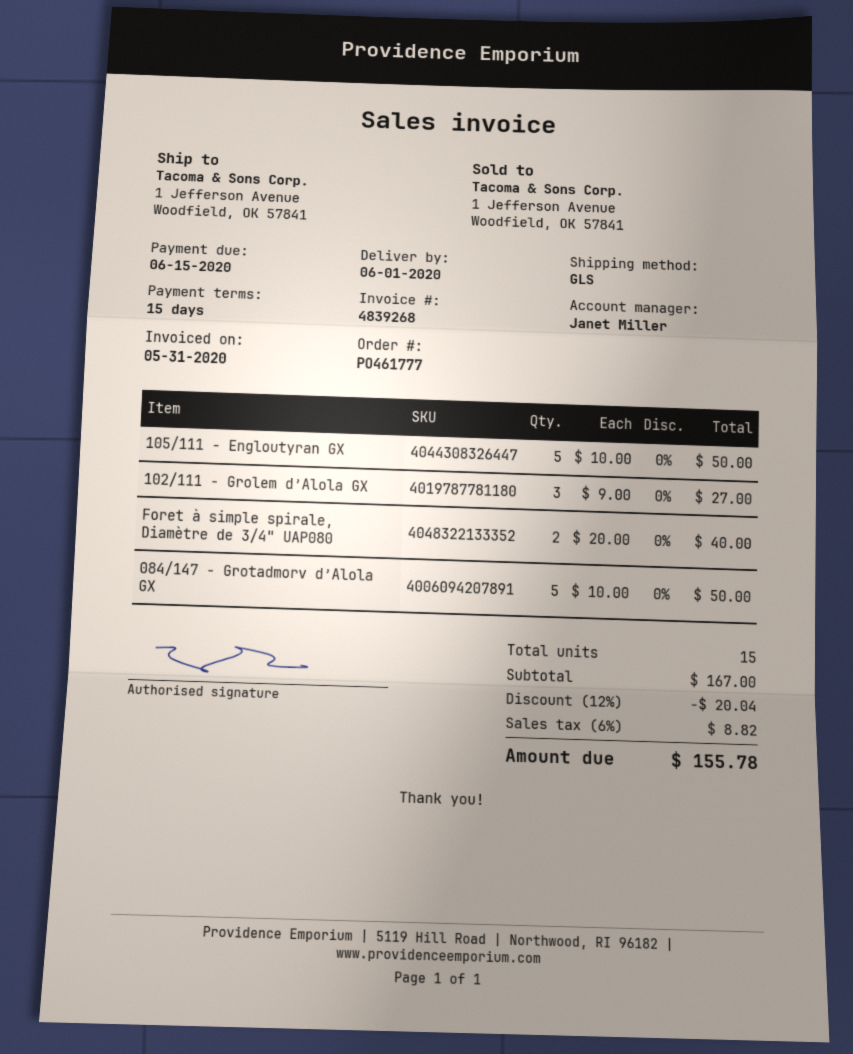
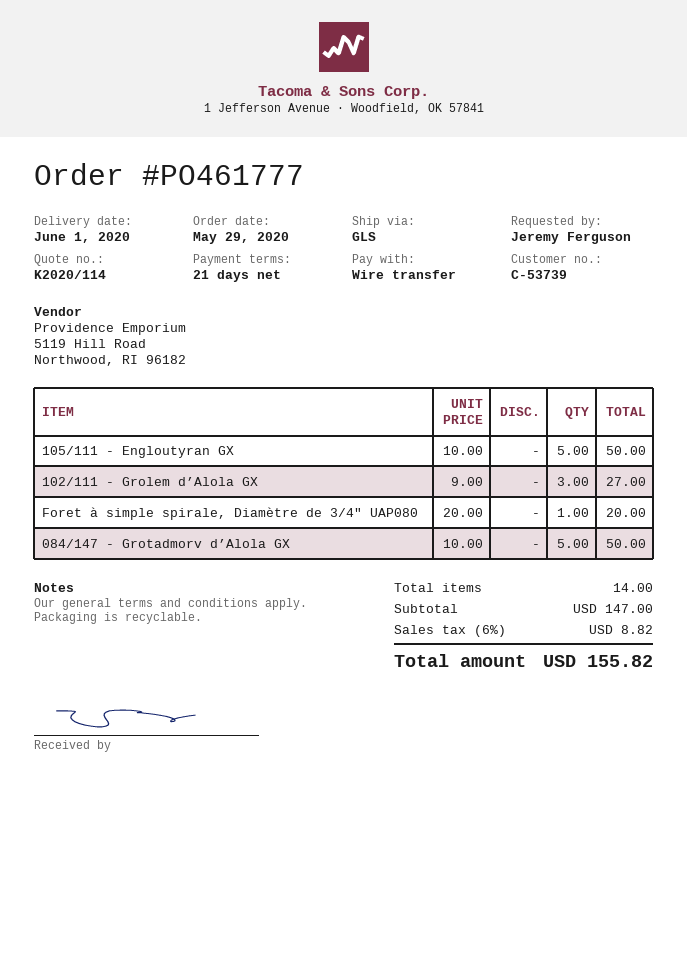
payment terms: 15 days -> 21 days
Foret à simple spirale, Diamètre de 3/4" UAP080: 2 x 20.00 = 40.00 -> 1 x 20.00 = 20.00
total quantity: 15 -> 14
subtotal: 167.00 -> 147.00
discount: 12% = 20.04 -> none
total: 155.78 -> 155.82

